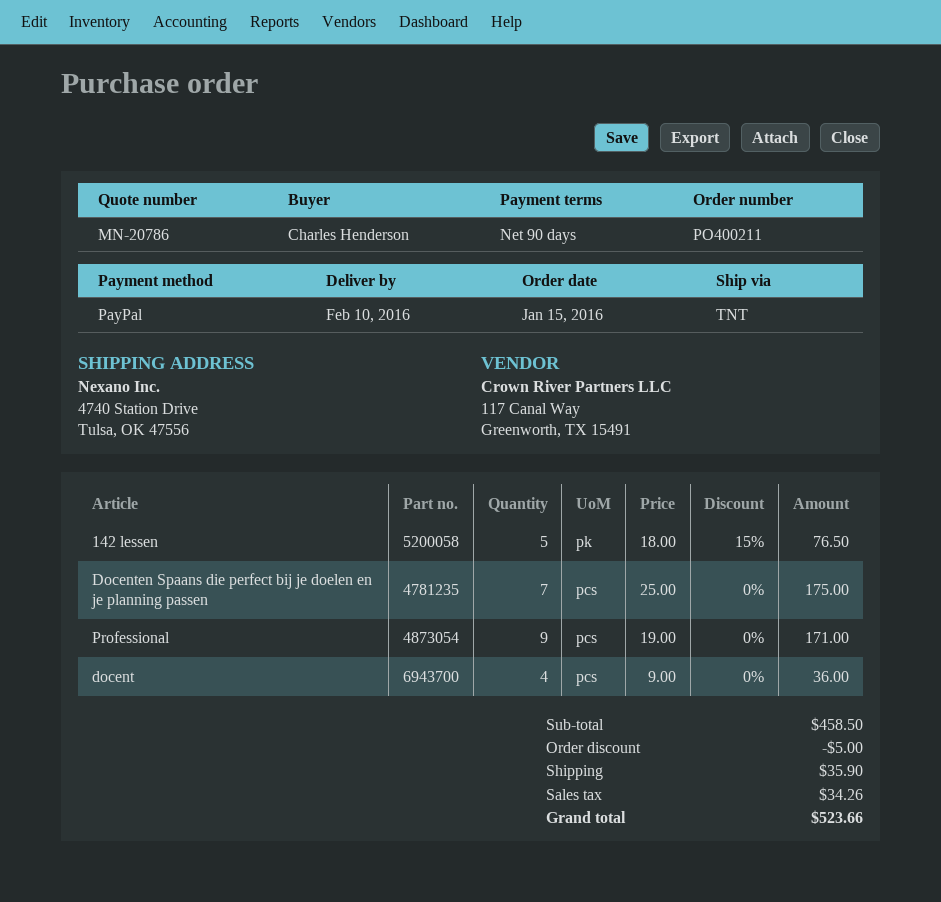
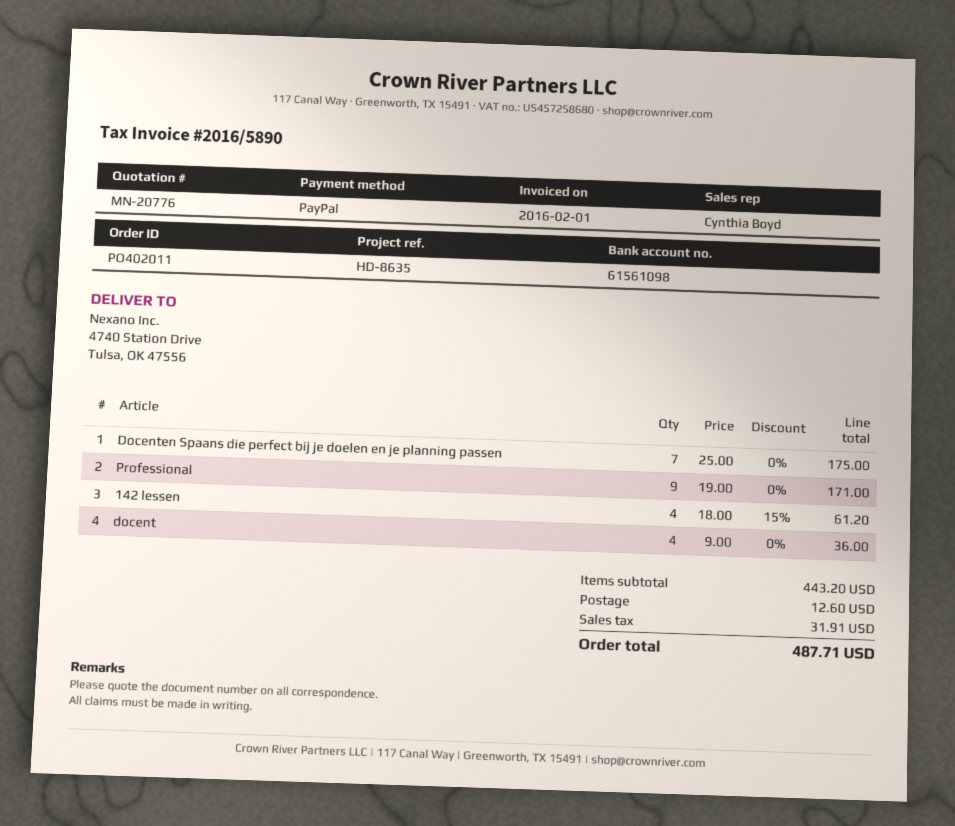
quote number: MN-20786 -> MN-20776
order number: PO400211 -> PO402011
142 lessen: 5 x 18.00 - 15% = 76.50 -> 4 x 18.00 - 15% = 61.20
subtotal: 458.50 -> 443.20
discount: 5.00 -> none
shipping: 35.90 -> 12.60
tax: 34.26 -> 31.91
total: 523.66 -> 487.71

